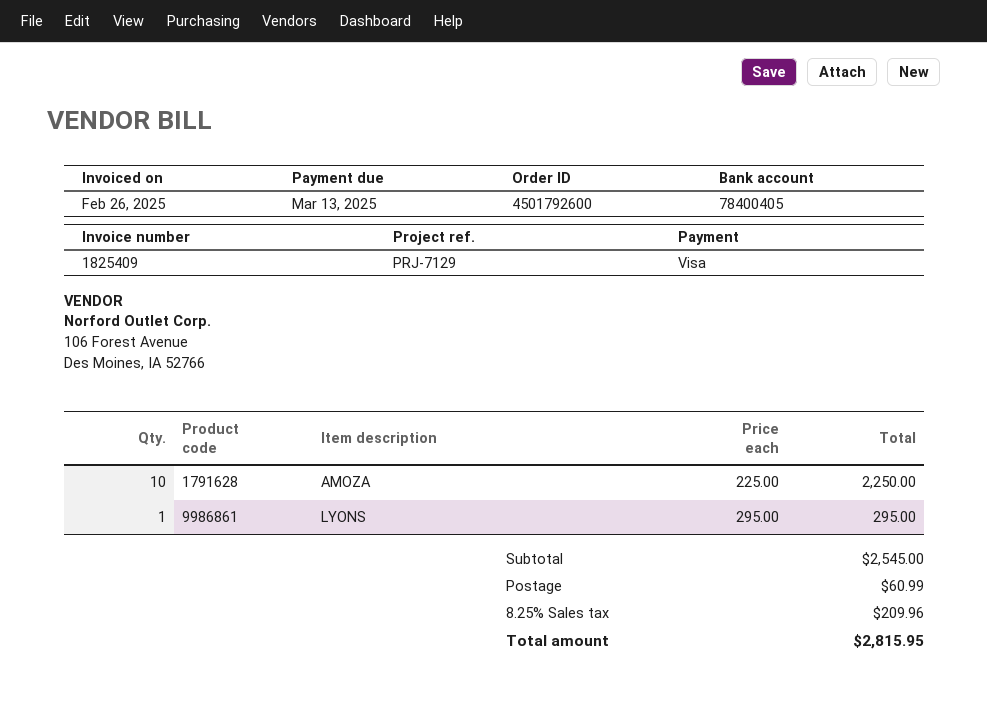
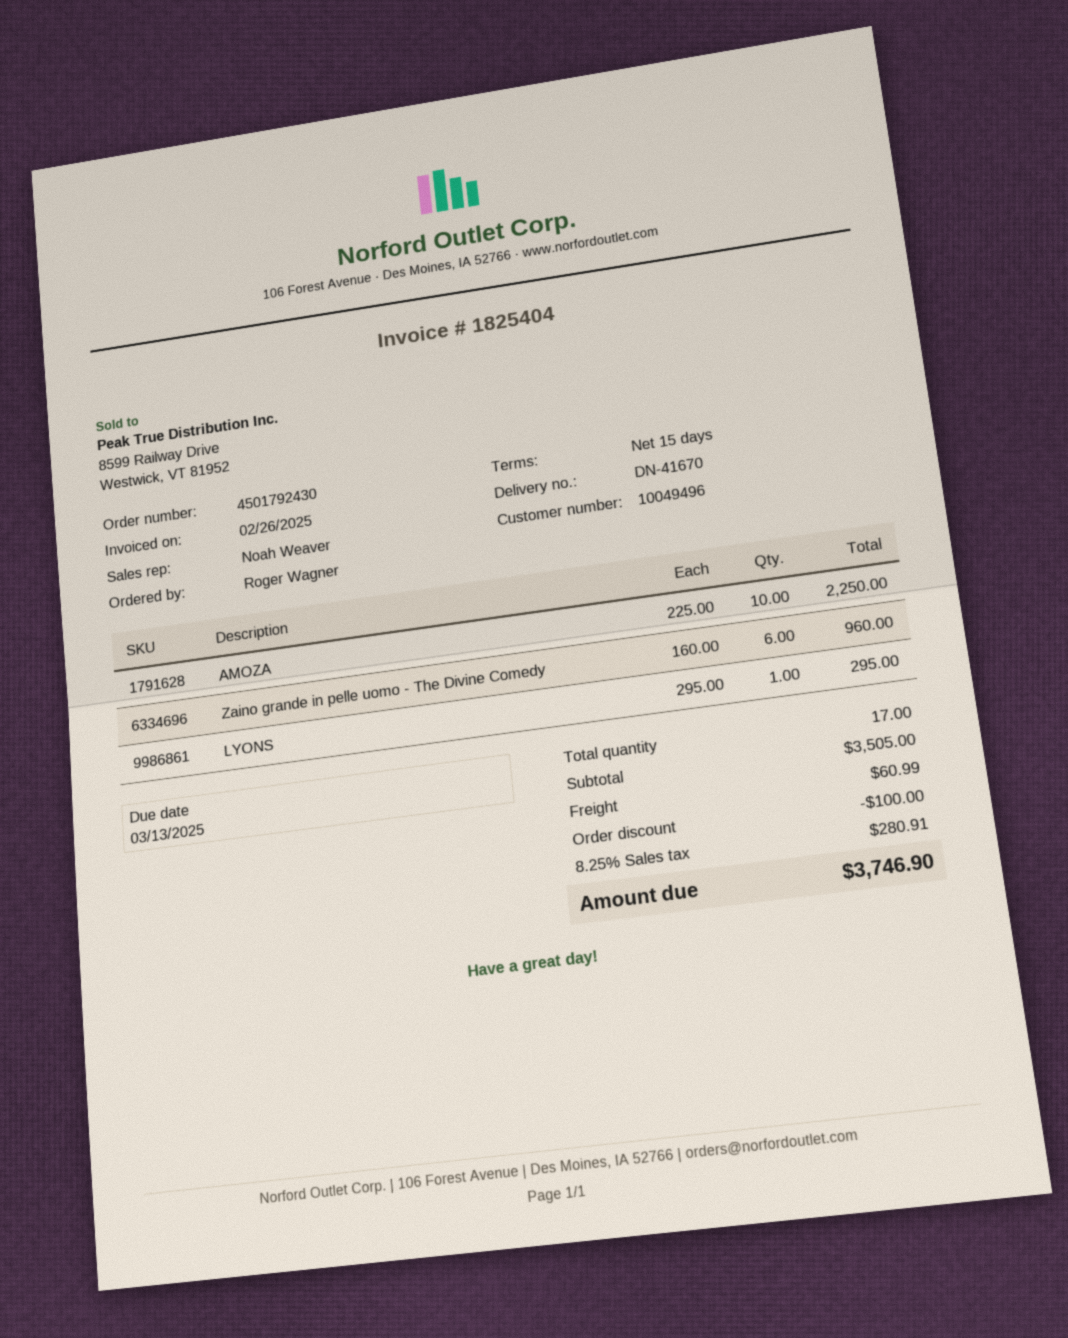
order number: 4501792600 -> 4501792430
invoice number: 1825409 -> 1825404
Zaino grande in pelle uomo - The Divine Comedy: none -> 6 x 160.00 = 960.00
subtotal: 2545.00 -> 3505.00
discount: none -> 100.00
tax: 8.25% = 209.96 -> 8.25% = 280.91
total: 2815.95 -> 3746.90

